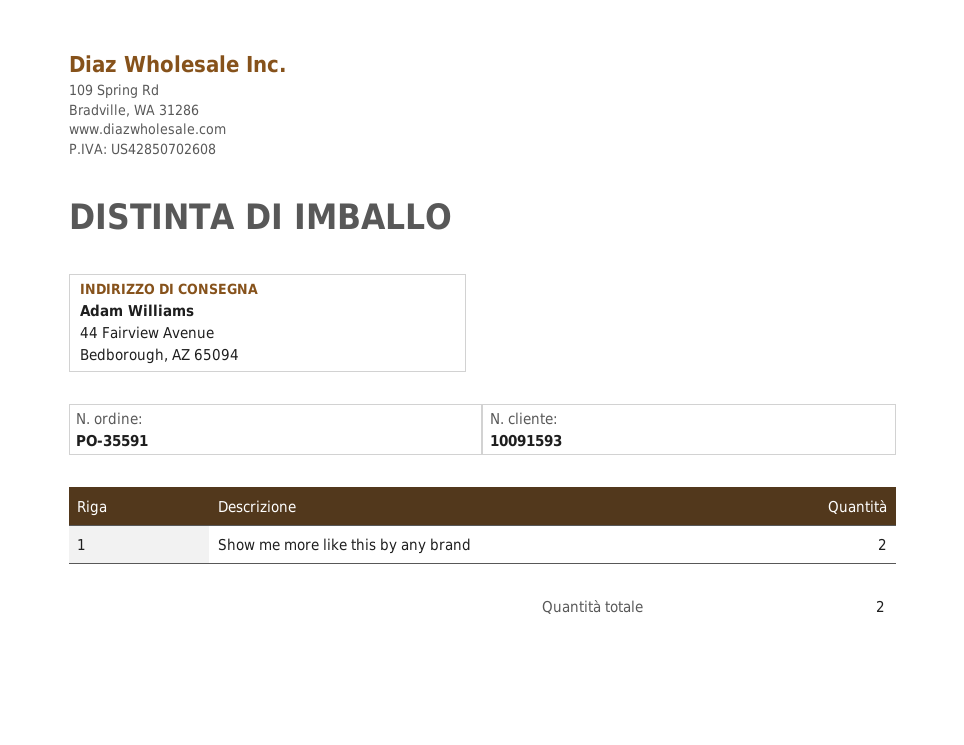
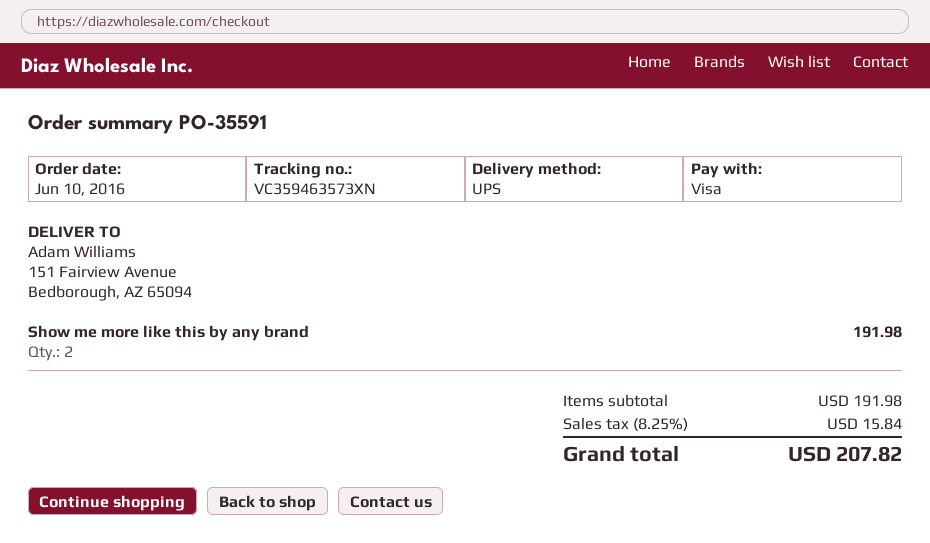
ship to: 44 Fairview Avenue, Bedborough, AZ 65094 -> 151 Fairview Avenue, Bedborough, AZ 65094

